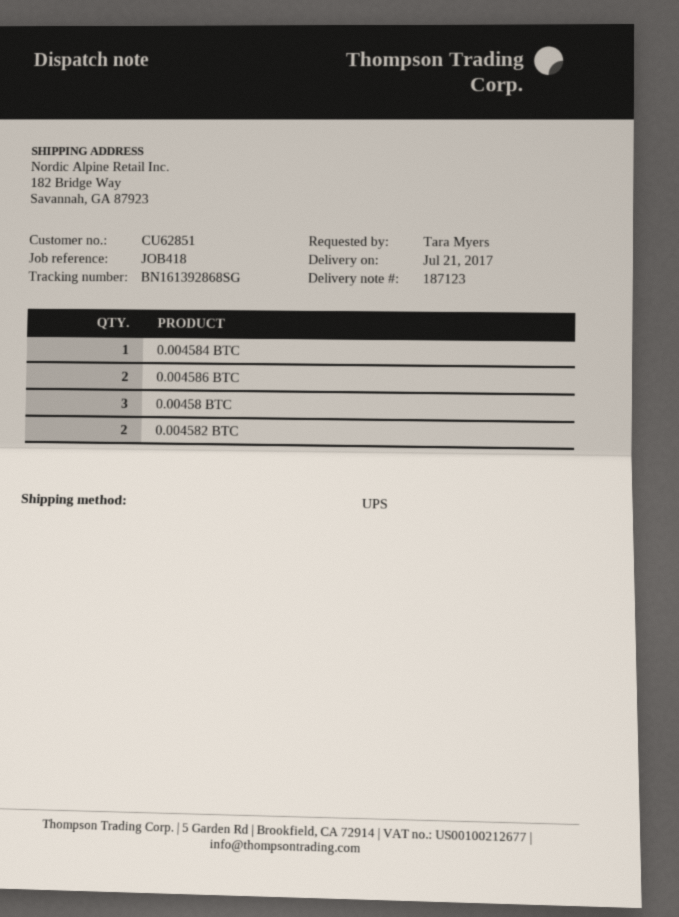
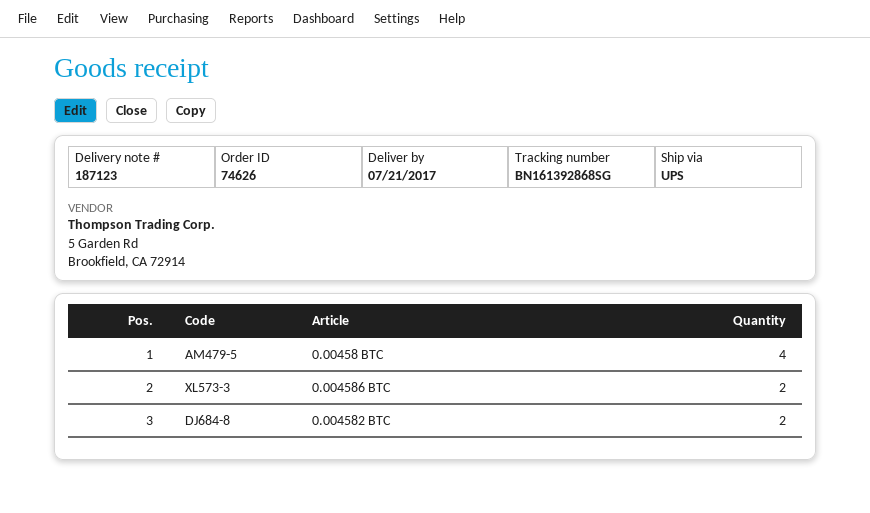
0.004584 BTC: 1 -> none
0.00458 BTC: 3 -> 4

